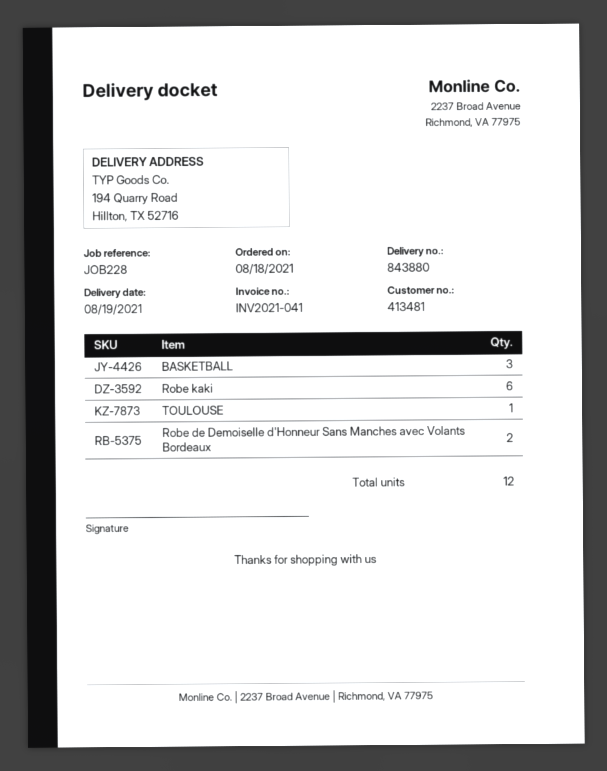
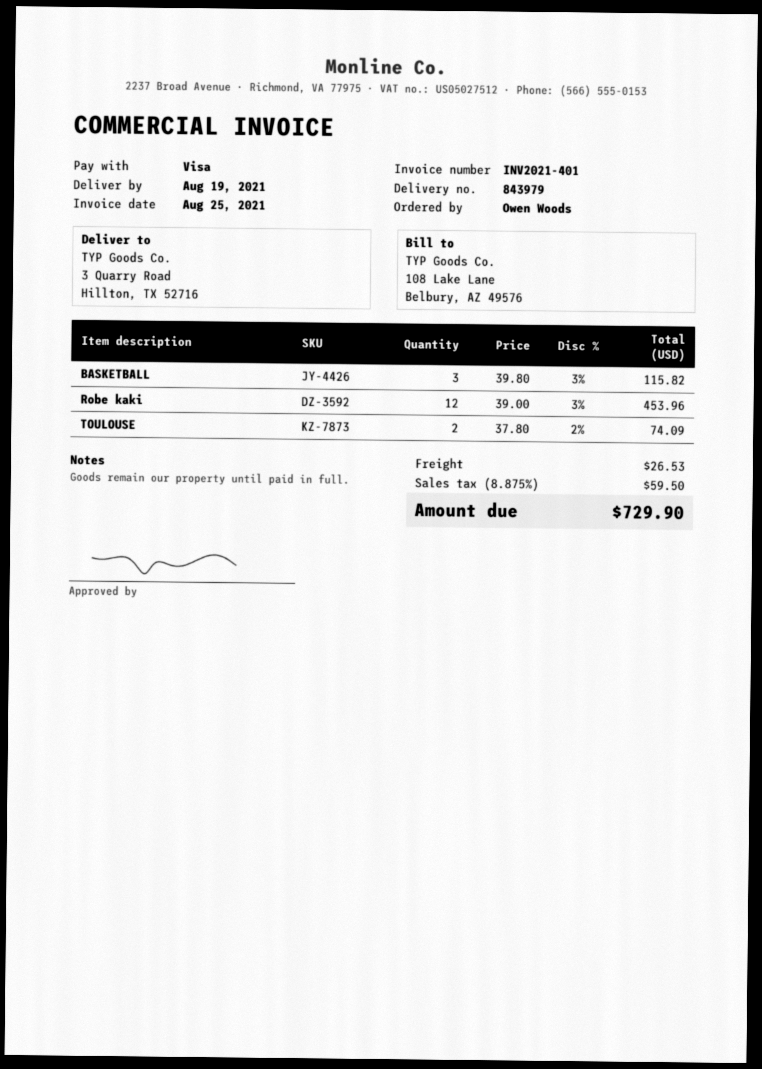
delivery note number: 843880 -> 843979
invoice number: INV2021-041 -> INV2021-401
ship to: 194 Quarry Road, Hillton, TX 52716 -> 3 Quarry Road, Hillton, TX 52716
Robe kaki: 6 -> 12
TOULOUSE: 1 -> 2
Robe de Demoiselle d'Honneur Sans Manches avec Volants Bordeaux: 2 -> none

